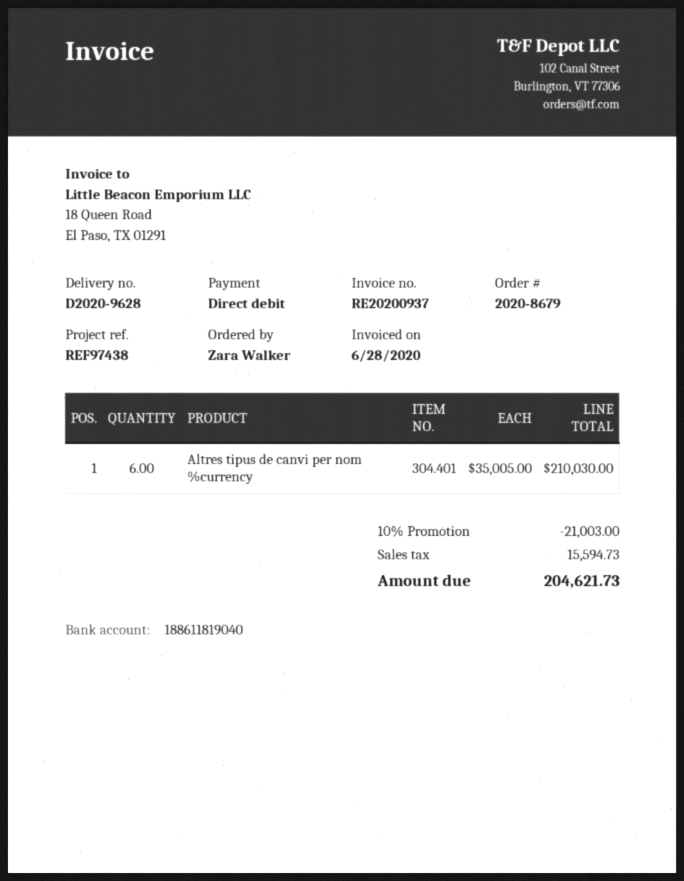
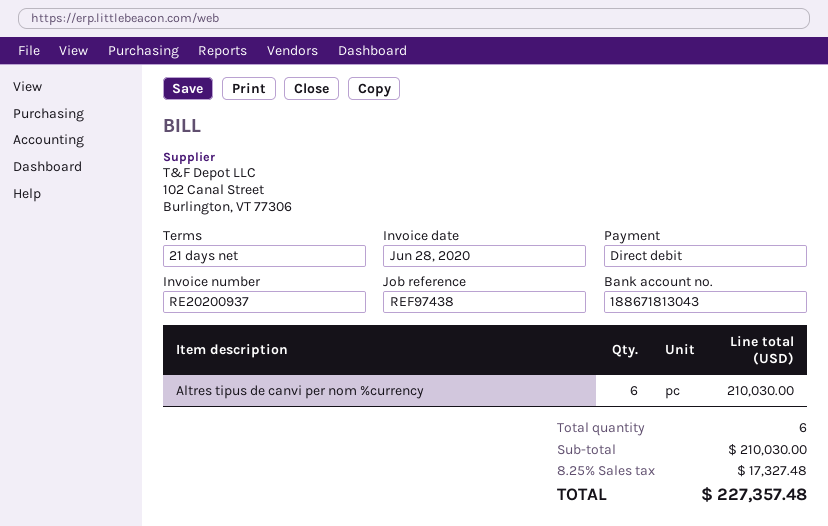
bank account: 188611819040 -> 188671813043
discount: 10% = 21003.00 -> none
tax: 15594.73 -> 17327.48
total: 204621.73 -> 227357.48

